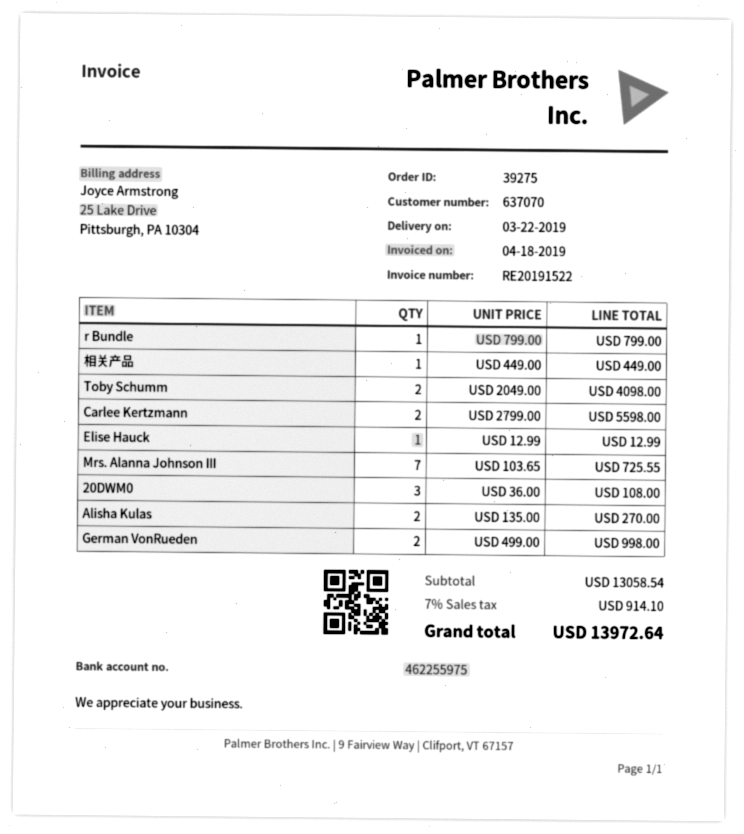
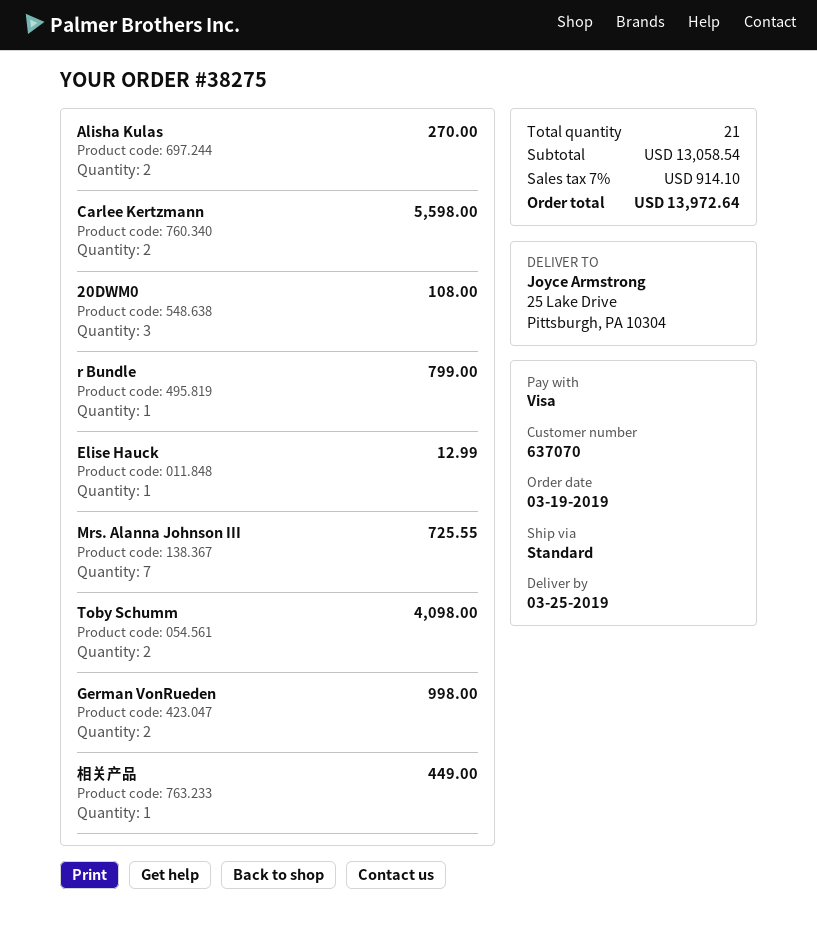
order number: 39275 -> 38275
delivery date: 2019-03-22 -> 2019-03-25

